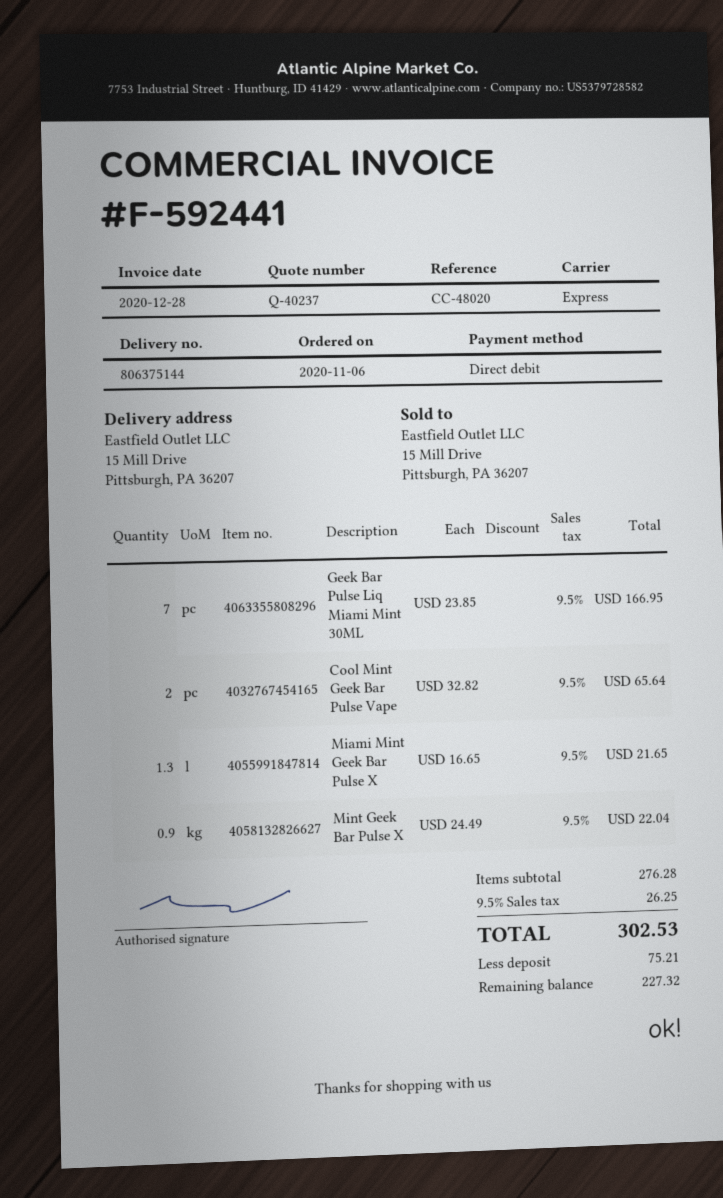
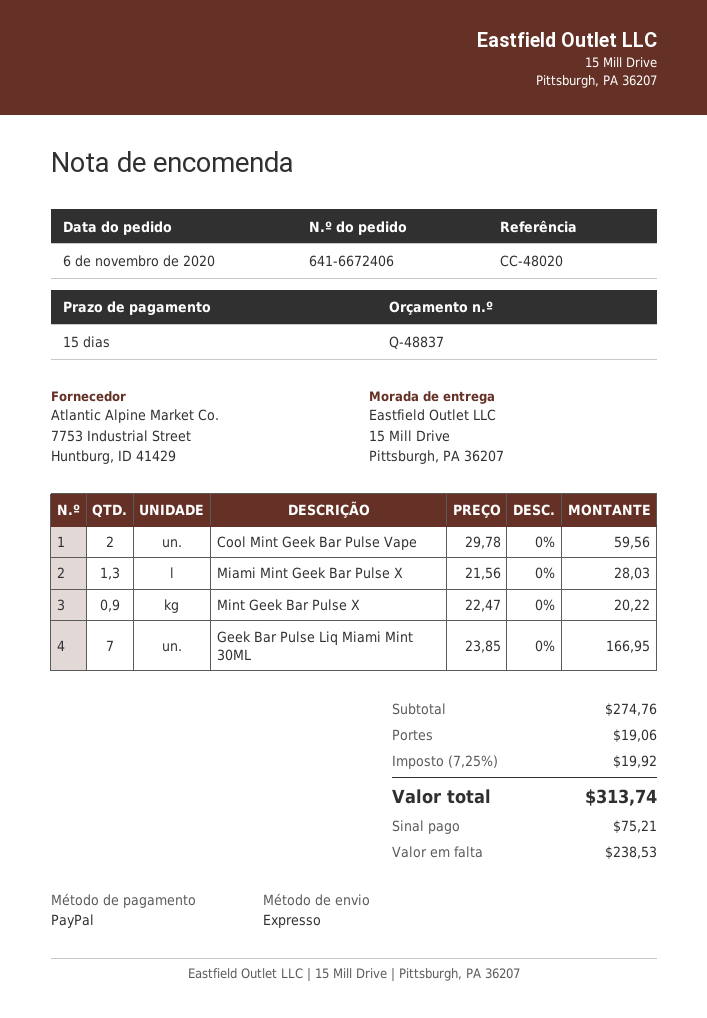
quote number: Q-40237 -> Q-48837
payment method: direct debit -> PayPal
Cool Mint Geek Bar Pulse Vape: 2 x 32.82 = 65.64 -> 2 x 29.78 = 59.56
Miami Mint Geek Bar Pulse X: 1.3 x 16.65 = 21.65 -> 1.3 x 21.56 = 28.03
Mint Geek Bar Pulse X: 0.9 x 24.49 = 22.04 -> 0.9 x 22.47 = 20.22
subtotal: 276.28 -> 274.76
shipping: none -> 19.06
tax: 9.5% = 26.25 -> 7.25% = 19.92
total: 302.53 -> 313.74
balance: 227.32 -> 238.53

